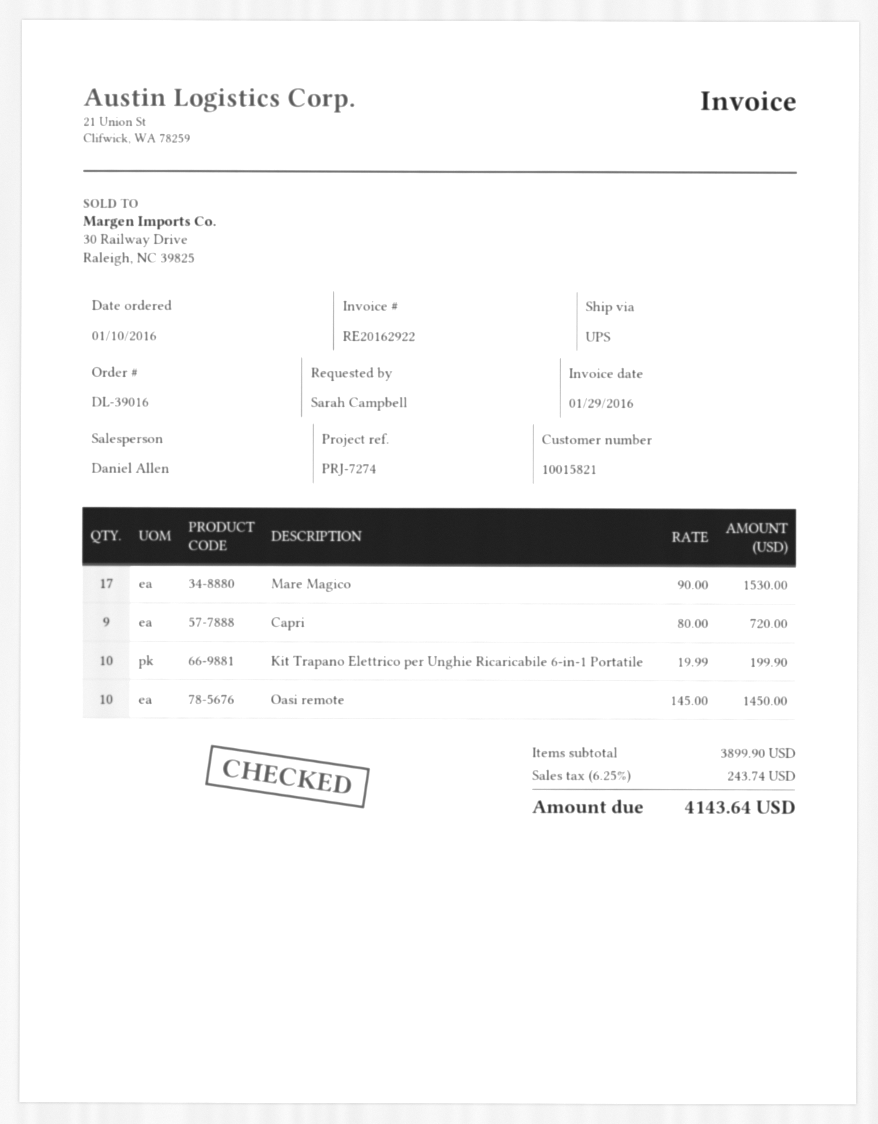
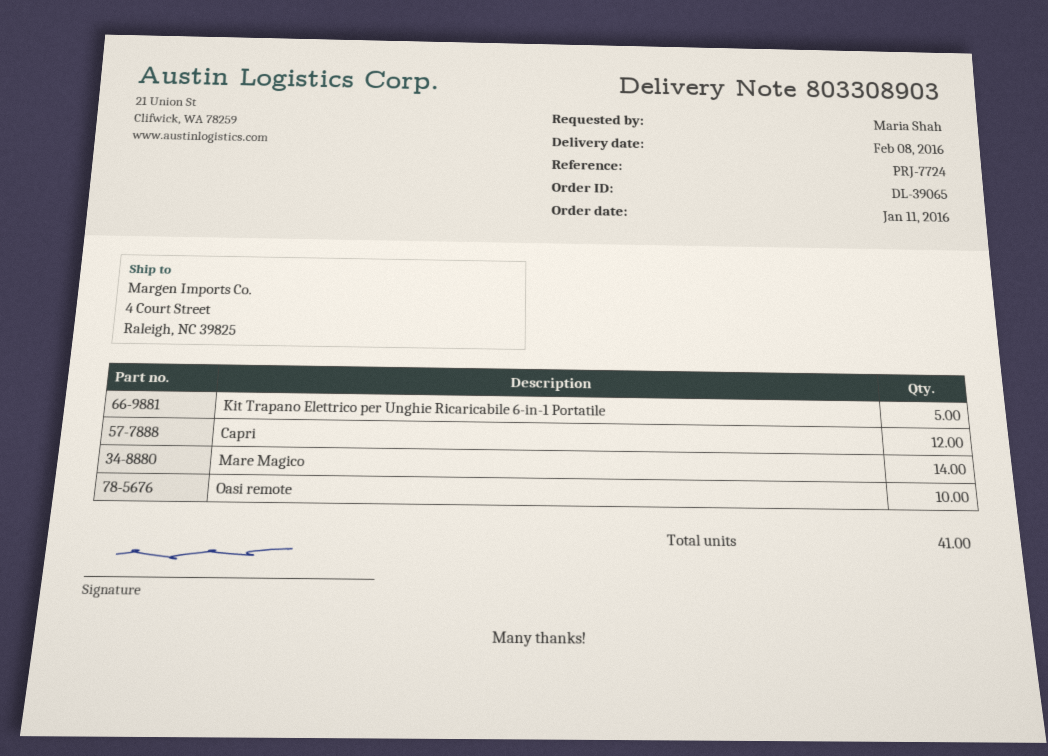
order number: DL-39016 -> DL-39065
order date: 2016-01-10 -> 2016-01-11
reference: PRJ-7274 -> PRJ-7724
ordered by: Sarah Campbell -> Maria Shah
Mare Magico: 17 -> 14
Capri: 9 -> 12
Kit Trapano Elettrico per Unghie Ricaricabile 6-in-1 Portatile: 10 -> 5

